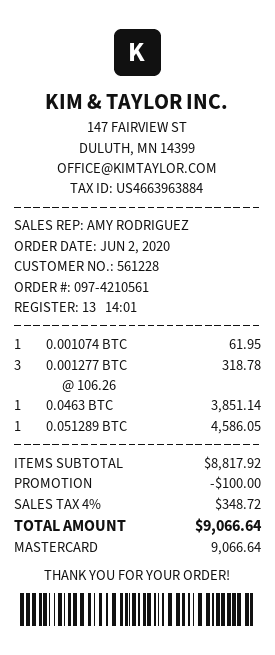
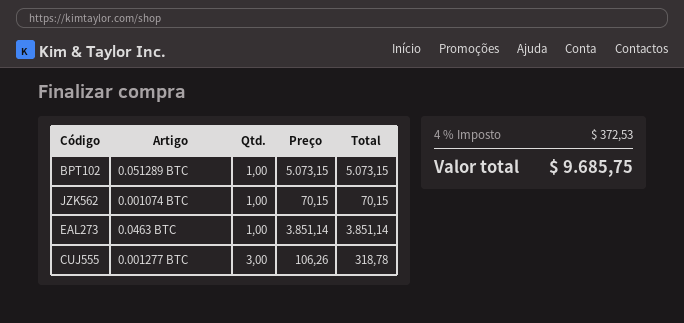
0.001074 BTC: 1 x 61.95 = 61.95 -> 1 x 70.15 = 70.15
0.051289 BTC: 1 x 4586.05 = 4586.05 -> 1 x 5073.15 = 5073.15
discount: 100.00 -> none
tax: 4% = 348.72 -> 4% = 372.53
total: 9066.64 -> 9685.75

